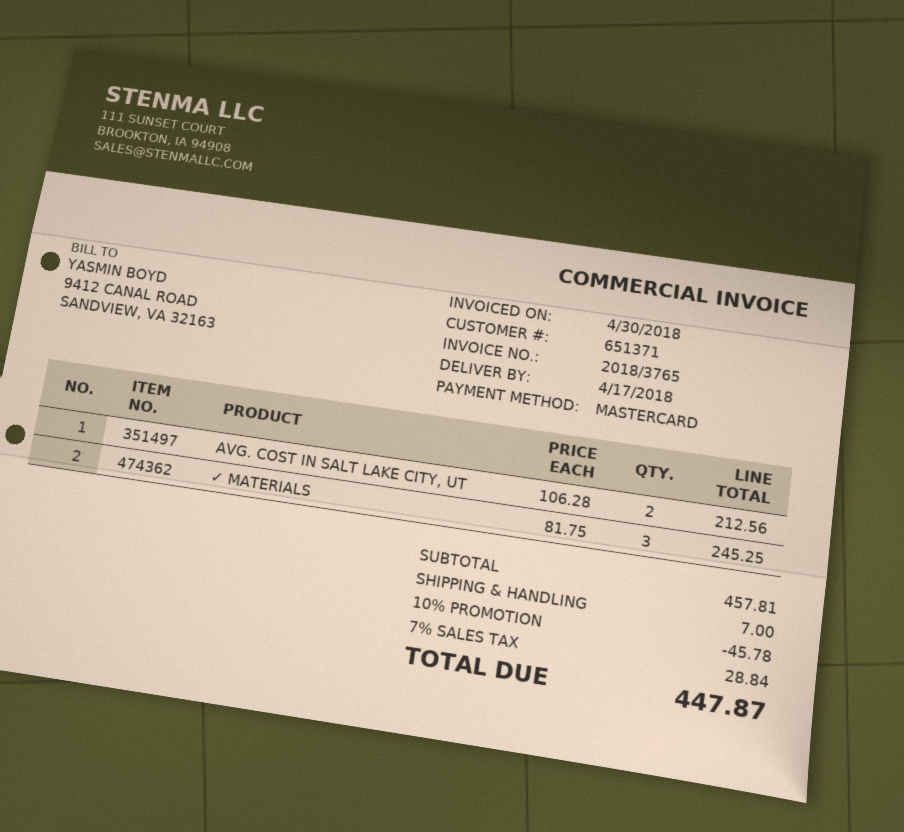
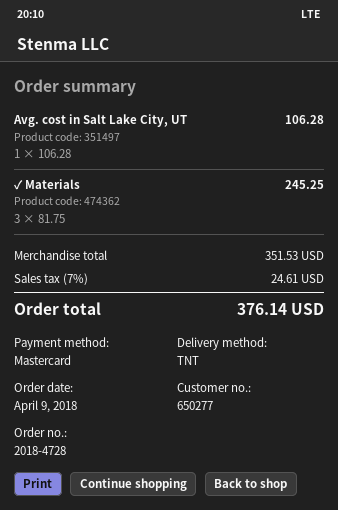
customer number: 651371 -> 650277
AVG. COST IN SALT LAKE CITY, UT: 2 x 106.28 = 212.56 -> 1 x 106.28 = 106.28
subtotal: 457.81 -> 351.53
discount: 10% = 45.78 -> none
shipping: 7.00 -> none
tax: 7% = 28.84 -> 7% = 24.61
total: 447.87 -> 376.14

